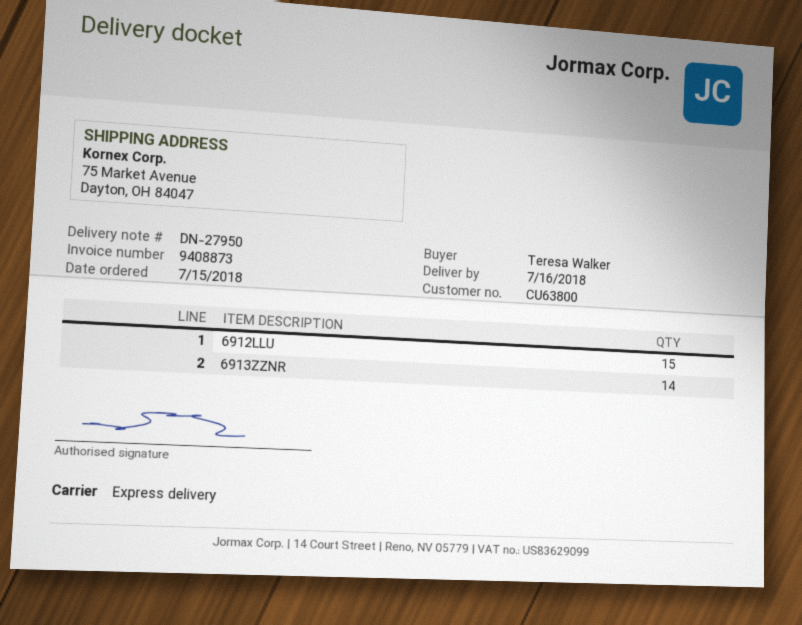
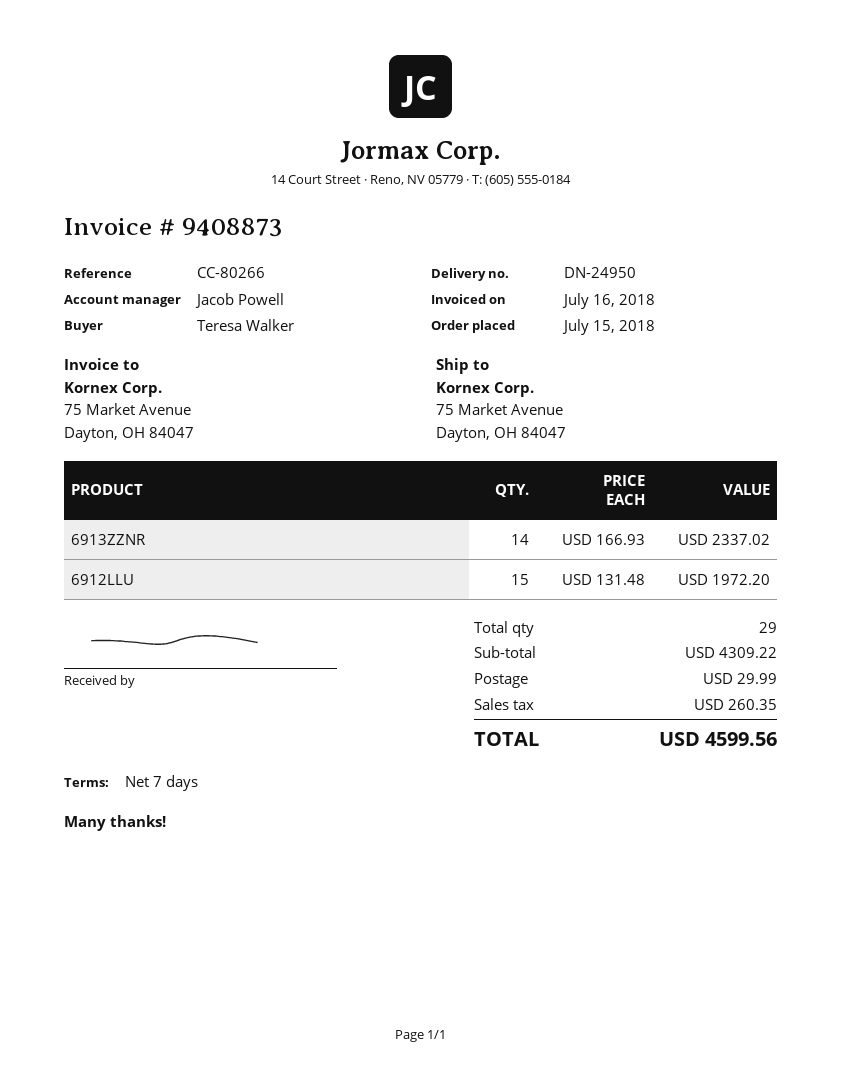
delivery note number: DN-27950 -> DN-24950

